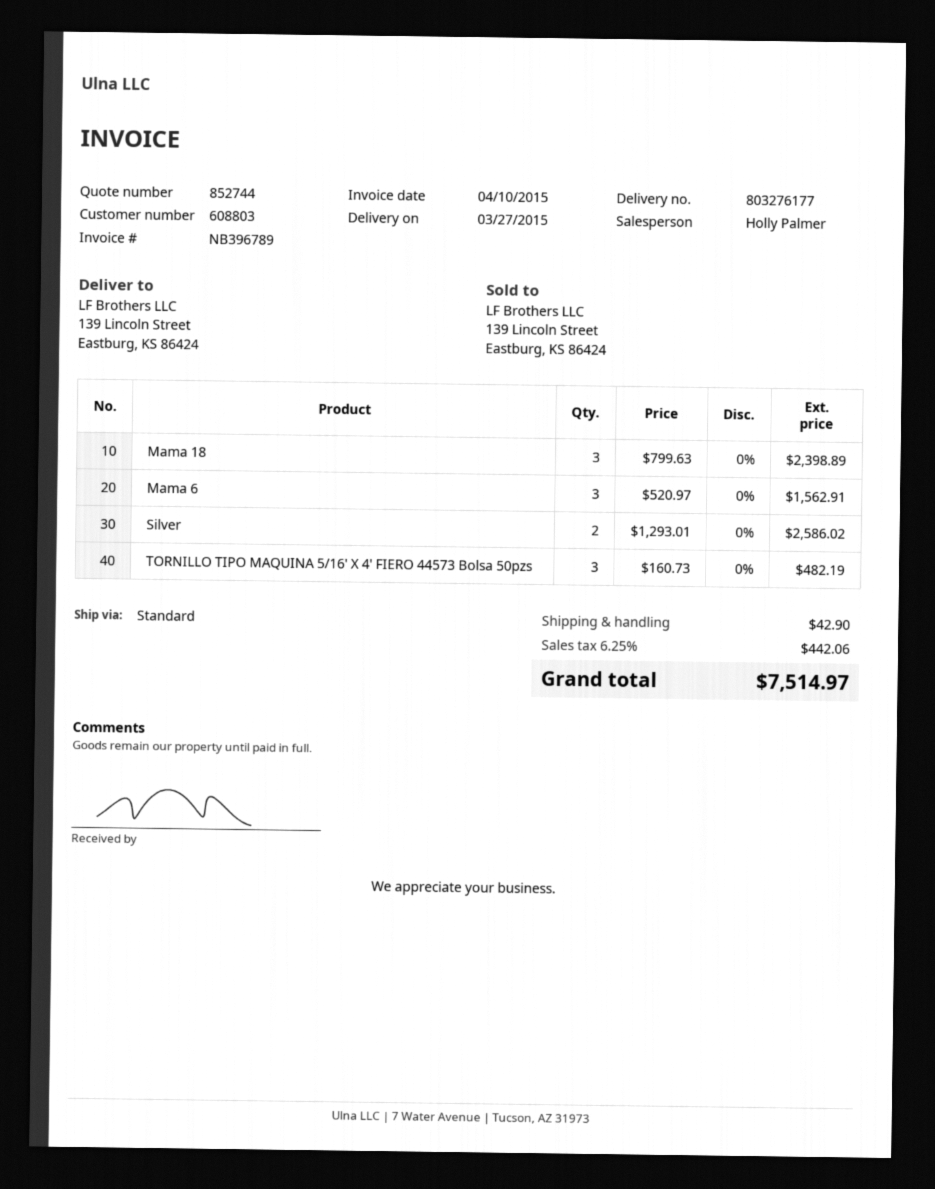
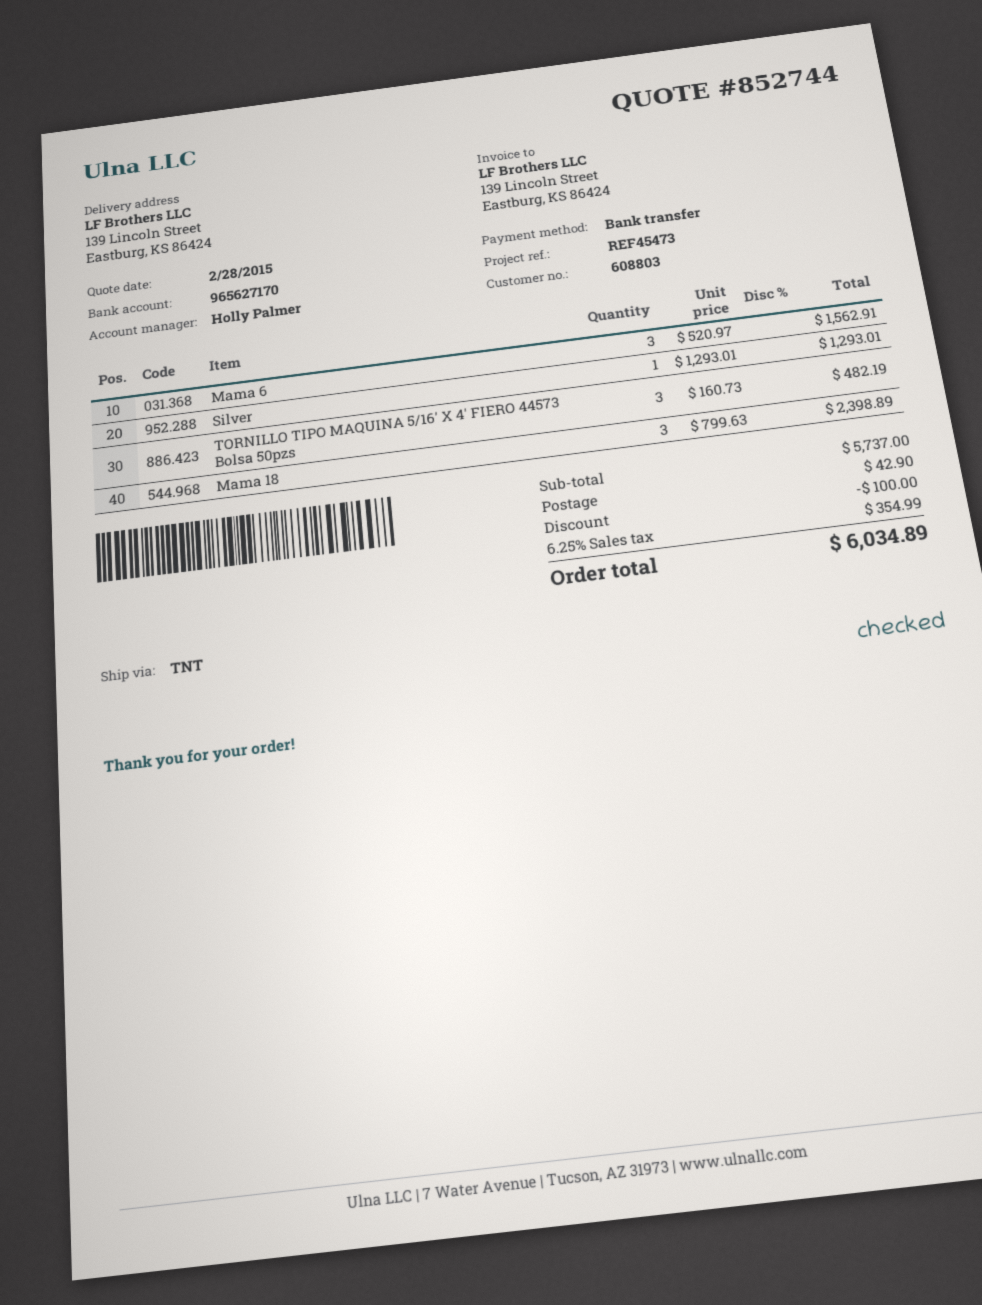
shipping method: standard -> TNT
Silver: 2 x 1293.01 = 2586.02 -> 1 x 1293.01 = 1293.01
discount: none -> 100.00
tax: 6.25% = 442.06 -> 6.25% = 354.99
total: 7514.97 -> 6034.89

